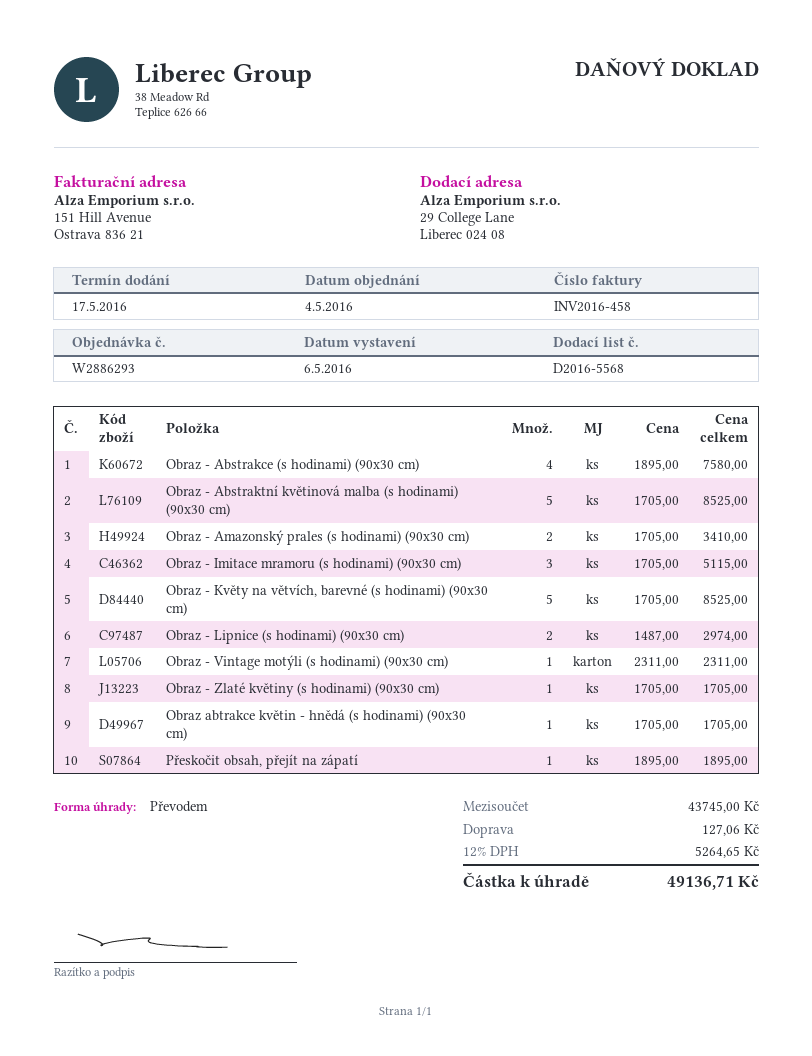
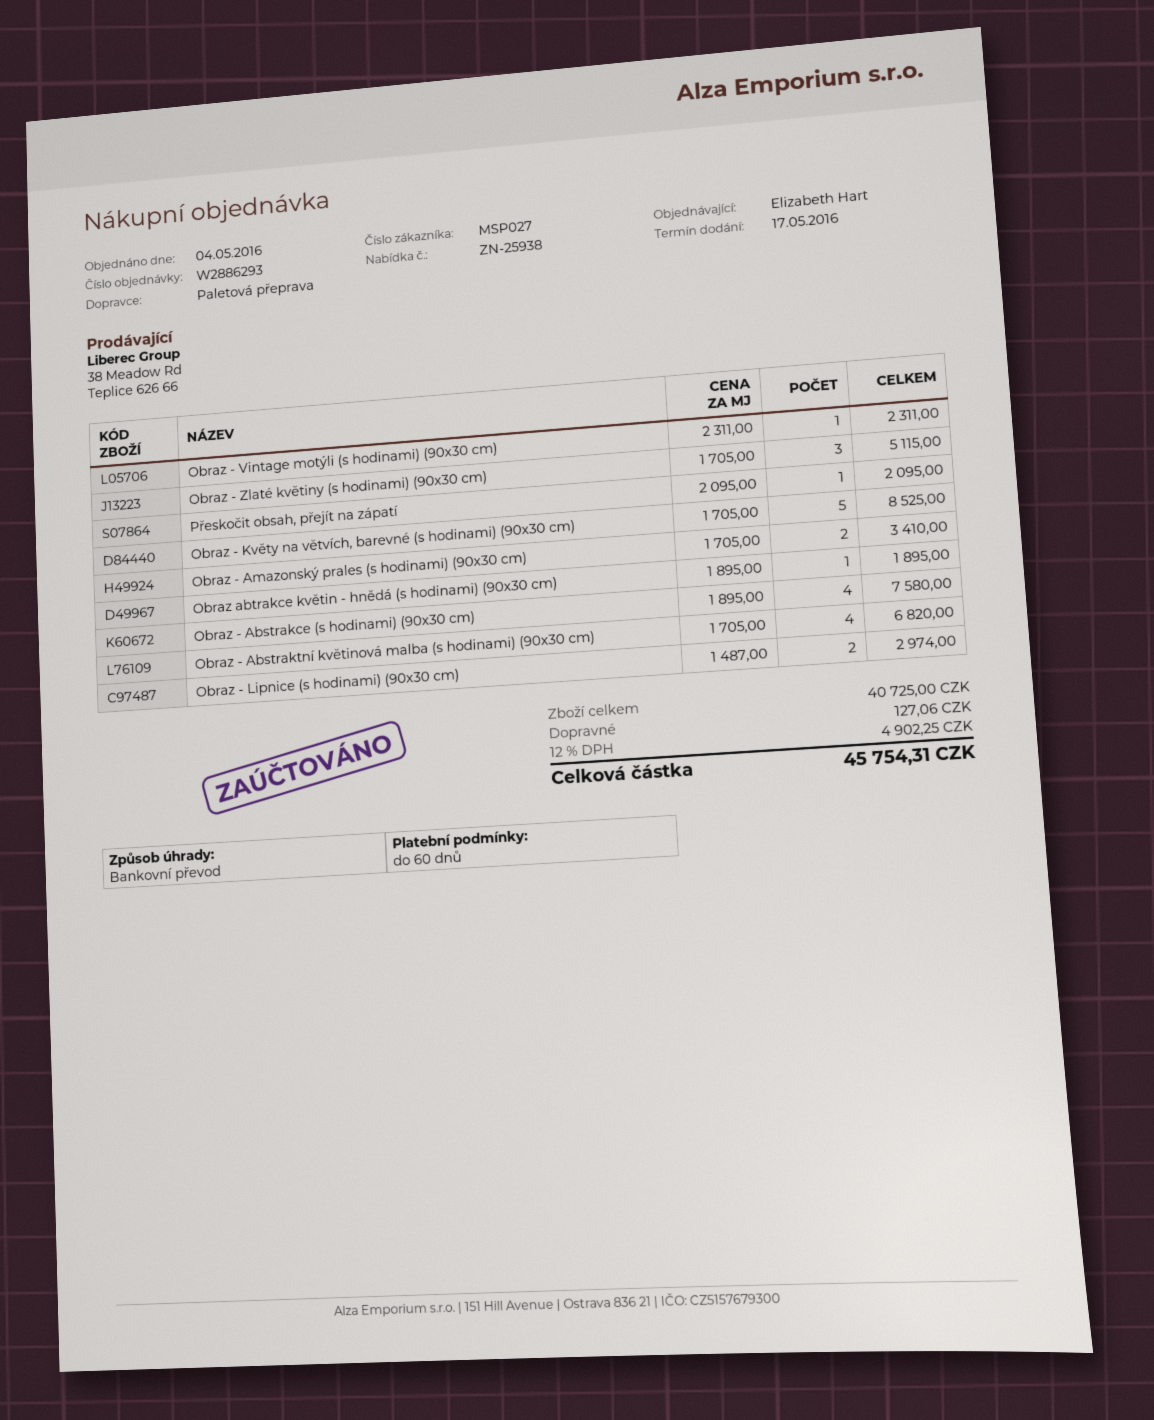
Obraz - Abstraktní květinová malba (s hodinami) (90x30 cm): 5 x 1705.00 = 8525.00 -> 4 x 1705.00 = 6820.00
Obraz - Imitace mramoru (s hodinami) (90x30 cm): 3 x 1705.00 = 5115.00 -> none
Obraz - Zlaté květiny (s hodinami) (90x30 cm): 1 x 1705.00 = 1705.00 -> 3 x 1705.00 = 5115.00
Obraz abtrakce květin - hnědá (s hodinami) (90x30 cm): 1 x 1705.00 = 1705.00 -> 1 x 1895.00 = 1895.00
Přeskočit obsah, přejít na zápatí: 1 x 1895.00 = 1895.00 -> 1 x 2095.00 = 2095.00
subtotal: 43745.00 -> 40725.00
tax: 12% = 5264.65 -> 12% = 4902.25
total: 49136.71 -> 45754.31

